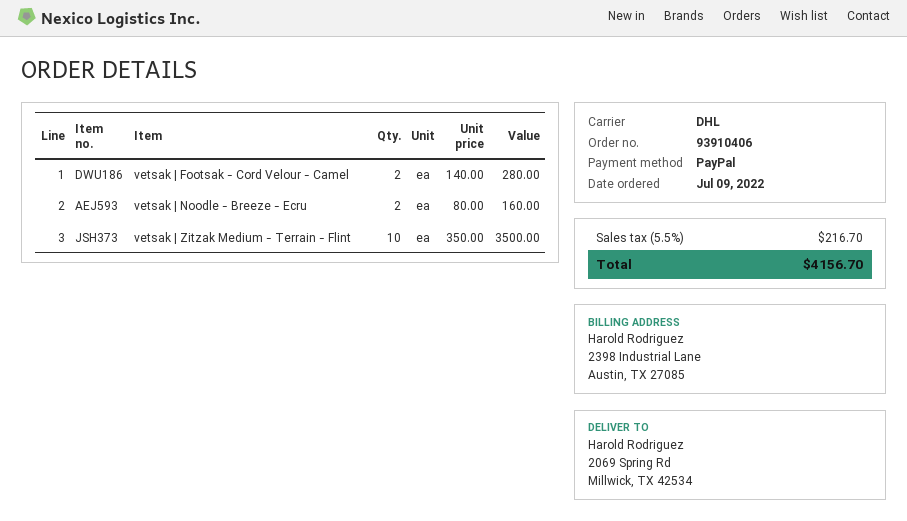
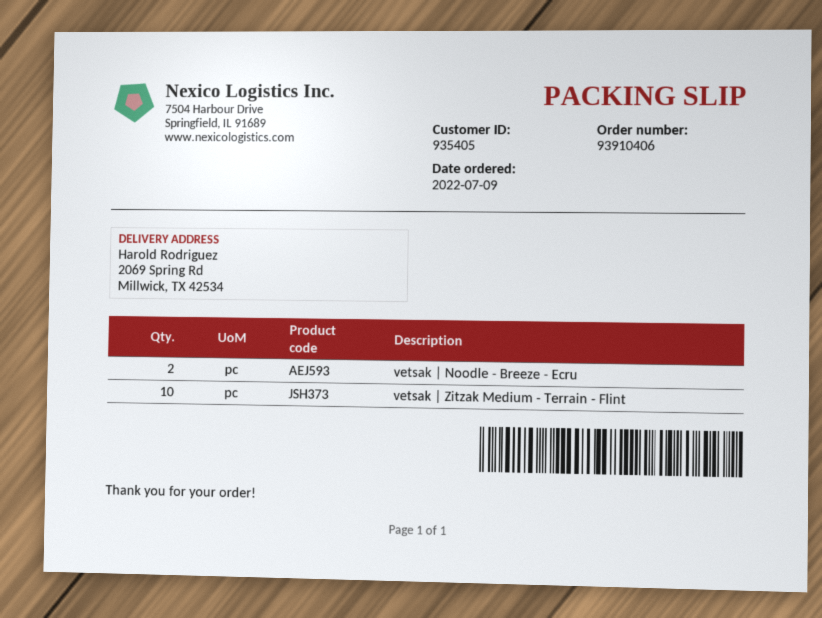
vetsak | Footsak - Cord Velour - Camel: 2 -> none

